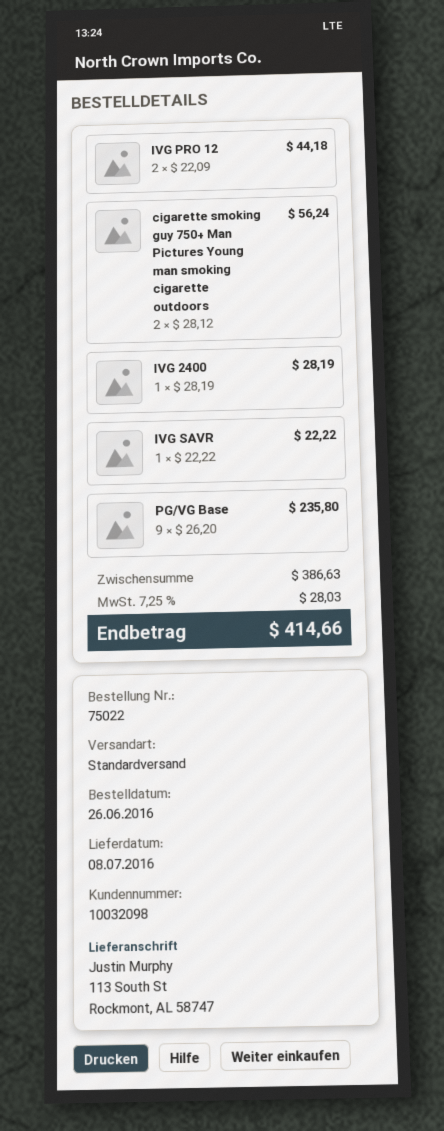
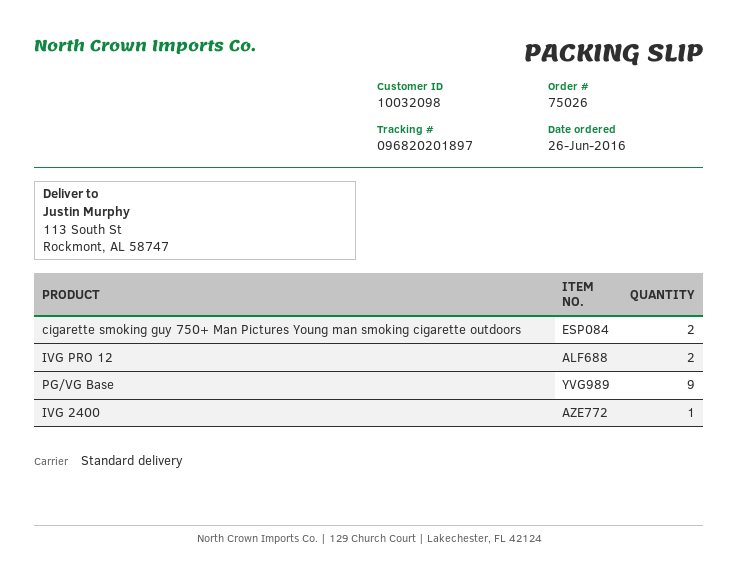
order number: 75022 -> 75026
IVG SAVR: 1 -> none

